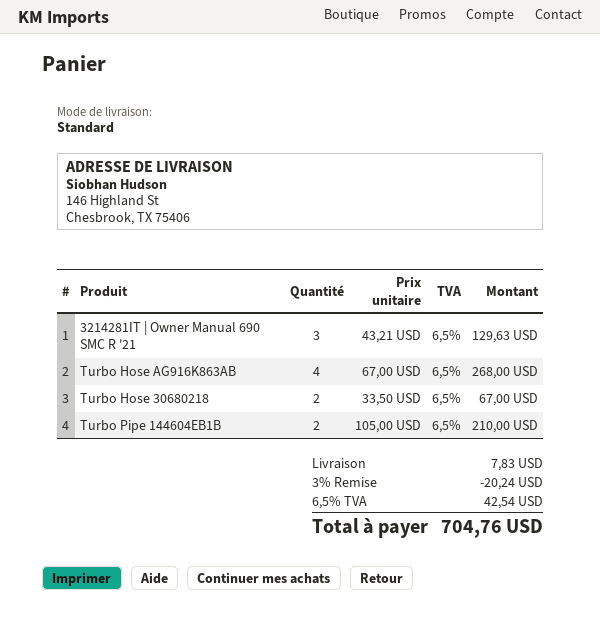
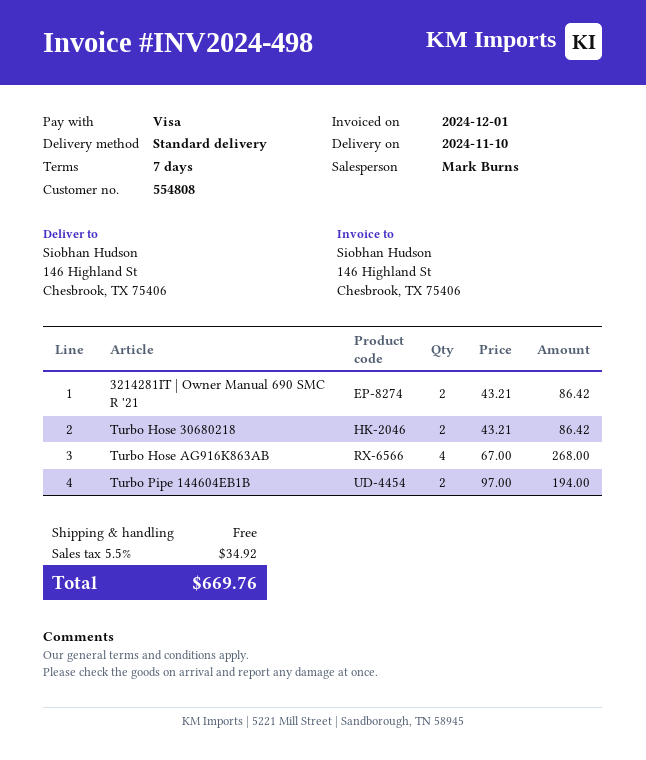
3214281IT | Owner Manual 690 SMC R '21: 3 x 43.21 = 129.63 -> 2 x 43.21 = 86.42
Turbo Hose 30680218: 2 x 33.50 = 67.00 -> 2 x 43.21 = 86.42
Turbo Pipe 144604EB1B: 2 x 105.00 = 210.00 -> 2 x 97.00 = 194.00
discount: 3% = 20.24 -> none
shipping: 7.83 -> 0.00
tax: 6.5% = 42.54 -> 5.5% = 34.92
total: 704.76 -> 669.76

